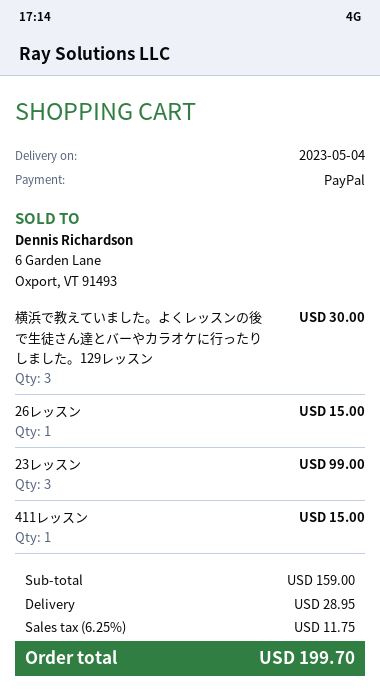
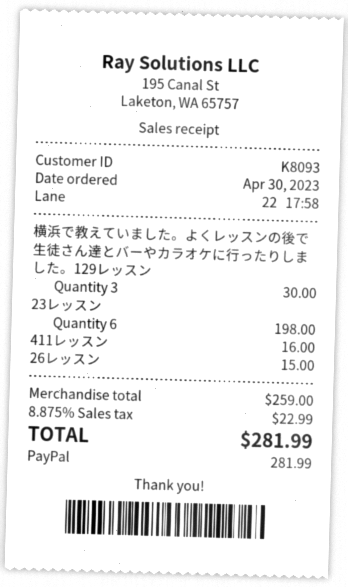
23レッスン: 3 for 99.00 -> 6 for 198.00
411レッスン: 1 for 15.00 -> 1 for 16.00
subtotal: 159.00 -> 259.00
shipping: 28.95 -> none
tax: 6.25% = 11.75 -> 8.875% = 22.99
total: 199.70 -> 281.99

